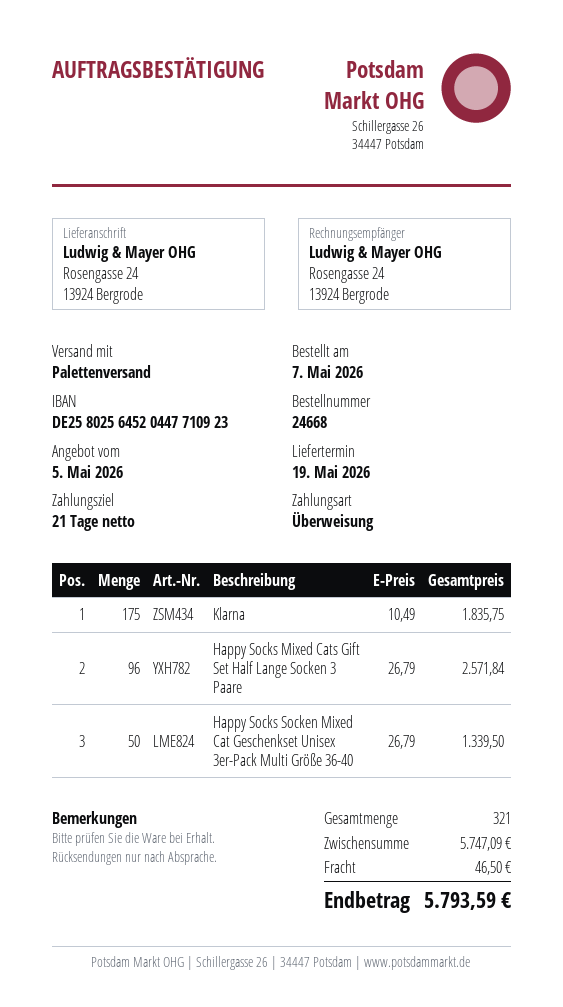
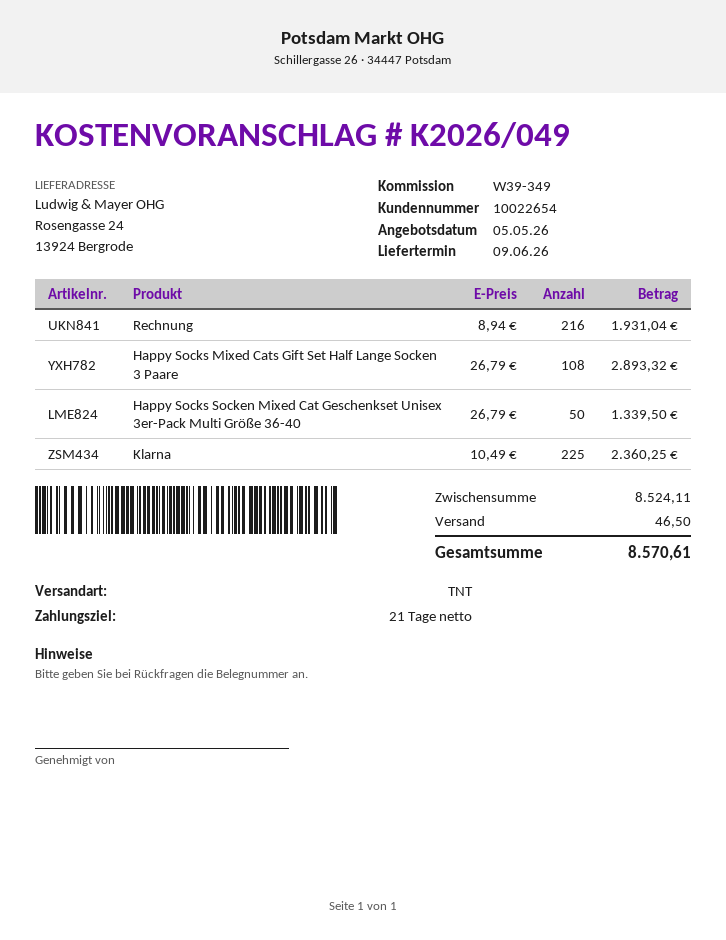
delivery date: 2026-05-19 -> 2026-06-09
shipping method: pallet freight -> TNT
Klarna: 175 x 10.49 = 1835.75 -> 225 x 10.49 = 2360.25
Happy Socks Mixed Cats Gift Set Half Lange Socken 3 Paare: 96 x 26.79 = 2571.84 -> 108 x 26.79 = 2893.32
Rechnung: none -> 216 x 8.94 = 1931.04
subtotal: 5747.09 -> 8524.11
total: 5793.59 -> 8570.61

